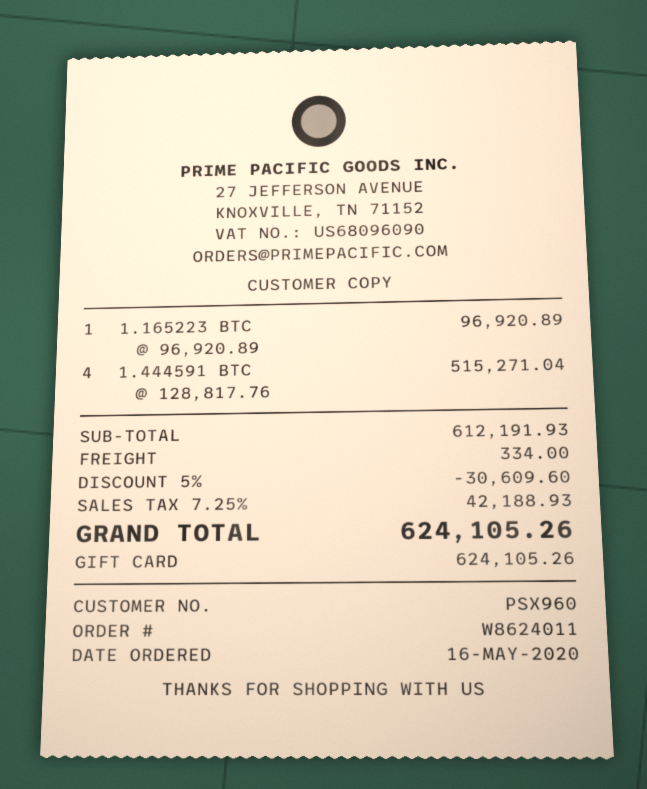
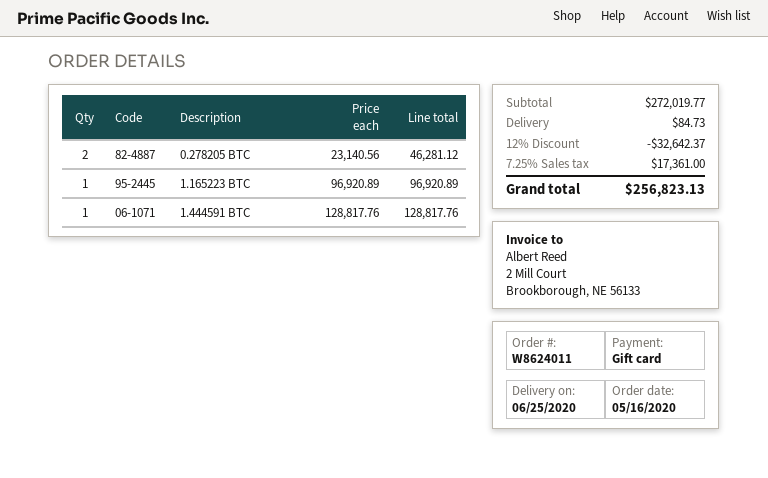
1.444591 BTC: 4 x 128817.76 = 515271.04 -> 1 x 128817.76 = 128817.76
0.278205 BTC: none -> 2 x 23140.56 = 46281.12
subtotal: 612191.93 -> 272019.77
discount: 5% = 30609.60 -> 12% = 32642.37
shipping: 334.00 -> 84.73
tax: 7.25% = 42188.93 -> 7.25% = 17361.00
total: 624105.26 -> 256823.13

